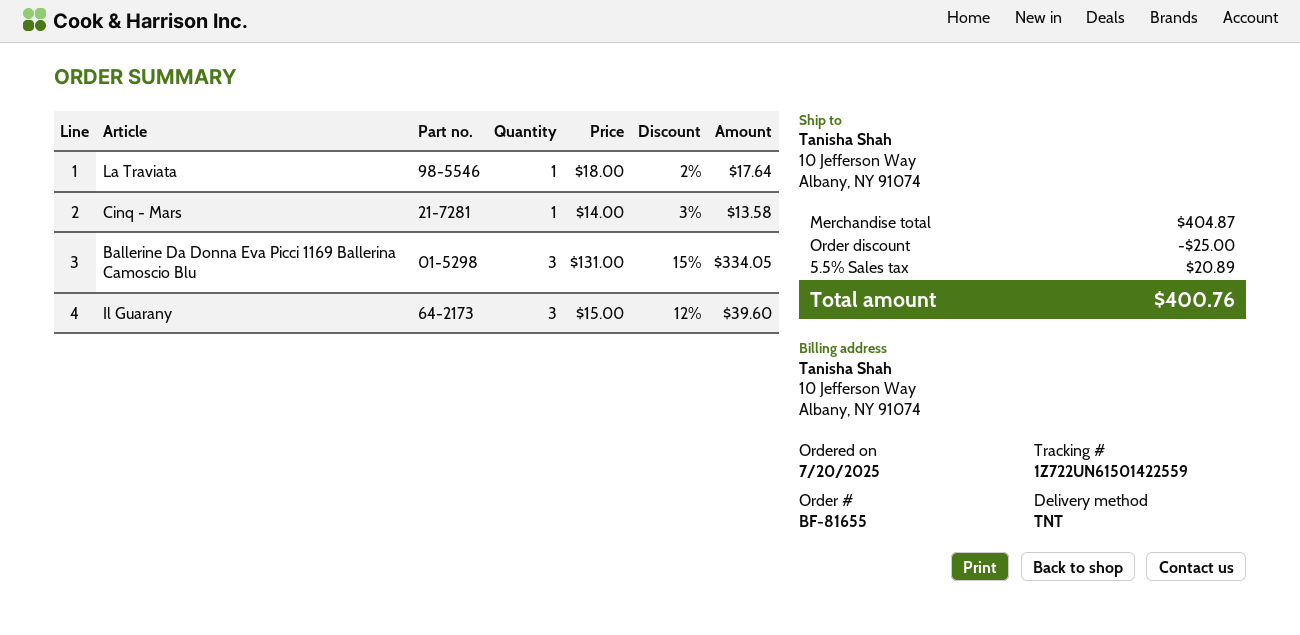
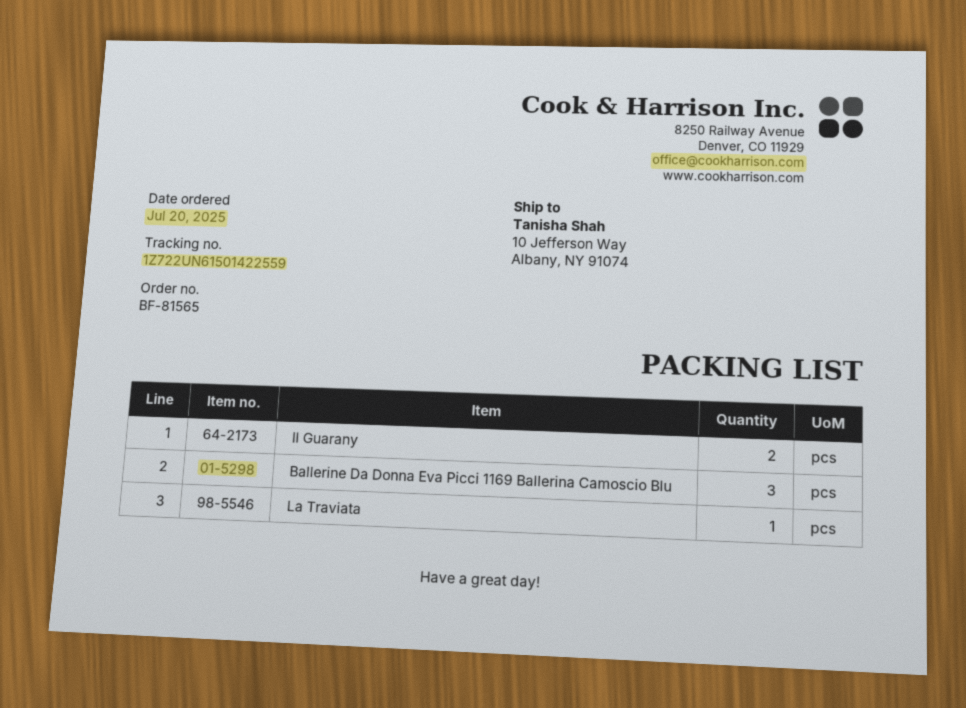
order number: BF-81655 -> BF-81565
Cinq - Mars: 1 -> none
Il Guarany: 3 -> 2

